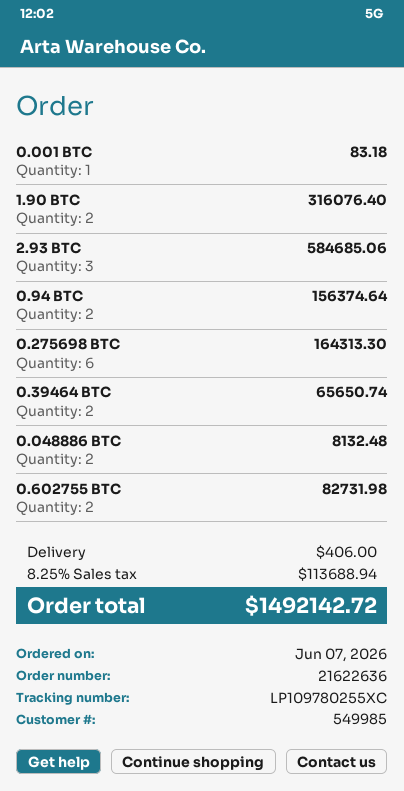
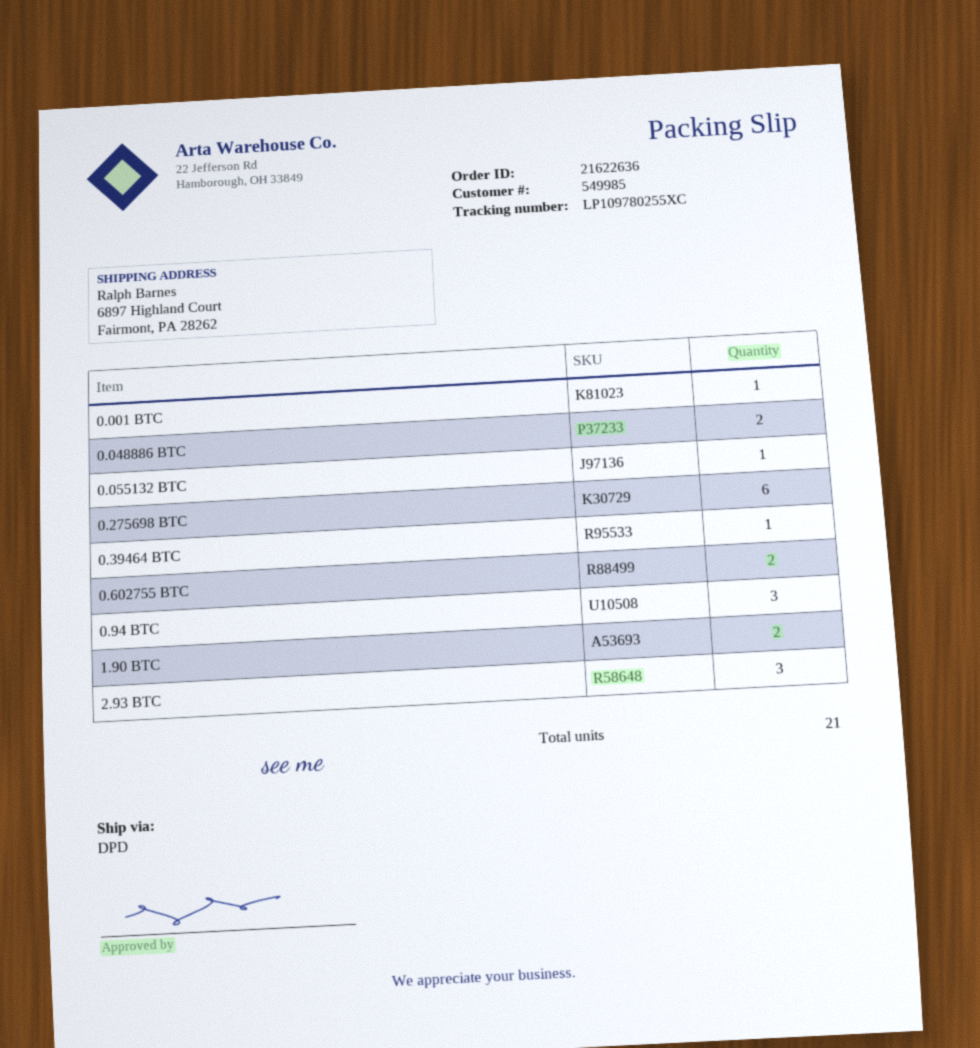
0.94 BTC: 2 -> 3
0.39464 BTC: 2 -> 1
0.055132 BTC: none -> 1

